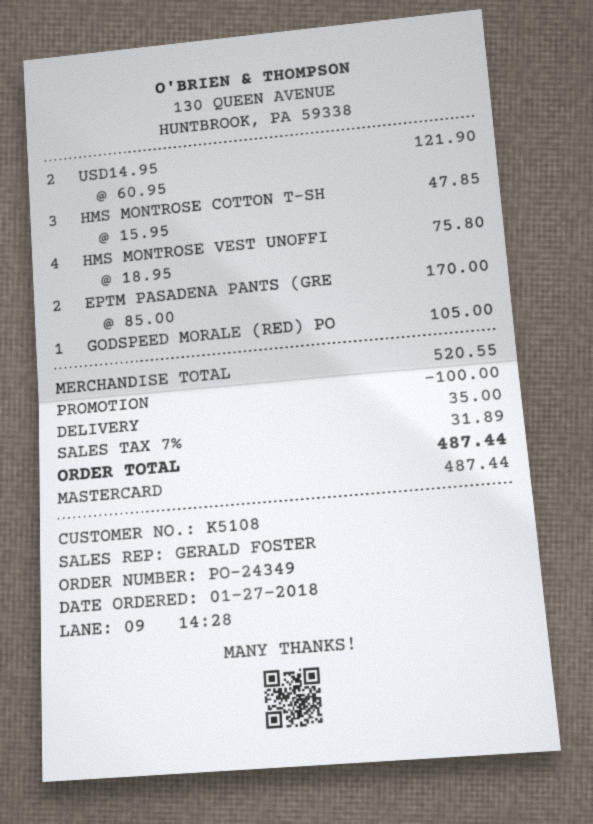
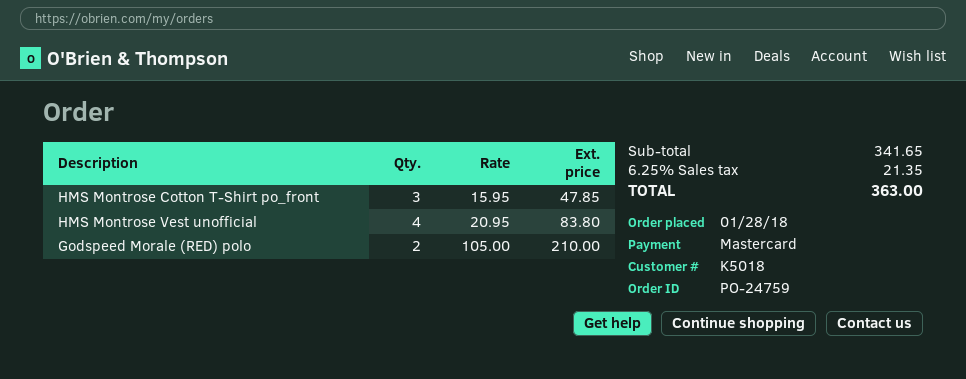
order number: PO-24349 -> PO-24759
order date: 2018-01-27 -> 2018-01-28
customer number: K5108 -> K5018
USD14.95: 2 x 60.95 = 121.90 -> none
HMS MONTROSE VEST UNOFFI: 4 x 18.95 = 75.80 -> 4 x 20.95 = 83.80
EPTM PASADENA PANTS (GRE: 2 x 85.00 = 170.00 -> none
GODSPEED MORALE (RED) PO: 1 x 105.00 = 105.00 -> 2 x 105.00 = 210.00
subtotal: 520.55 -> 341.65
discount: 100.00 -> none
shipping: 35.00 -> none
tax: 7% = 31.89 -> 6.25% = 21.35
total: 487.44 -> 363.00

